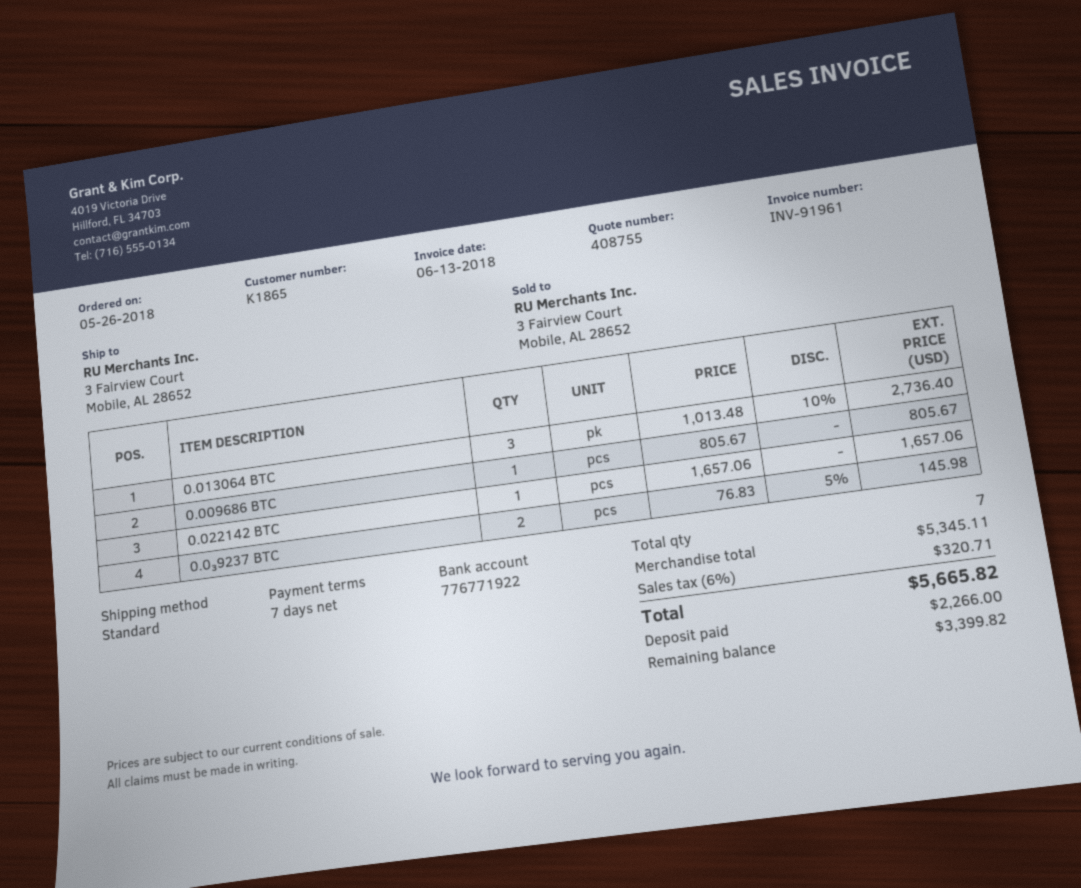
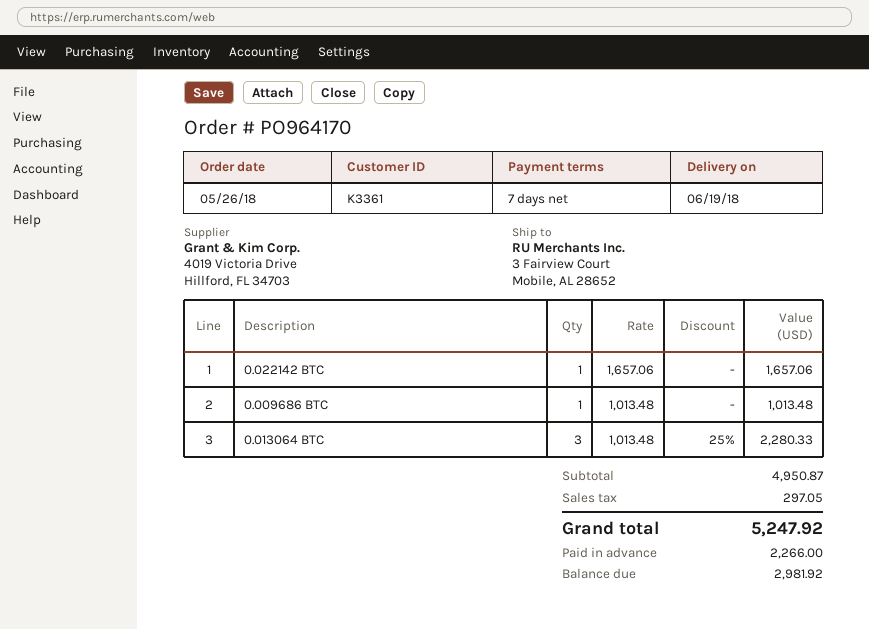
customer number: K1865 -> K3361
0.013064 BTC: 3 x 1013.48 - 10% = 2736.40 -> 3 x 1013.48 - 25% = 2280.33
0.009686 BTC: 1 x 805.67 = 805.67 -> 1 x 1013.48 = 1013.48
0.0₃9237 BTC: 2 x 76.83 - 5% = 145.98 -> none
subtotal: 5345.11 -> 4950.87
tax: 320.71 -> 297.05
total: 5665.82 -> 5247.92
balance: 3399.82 -> 2981.92

